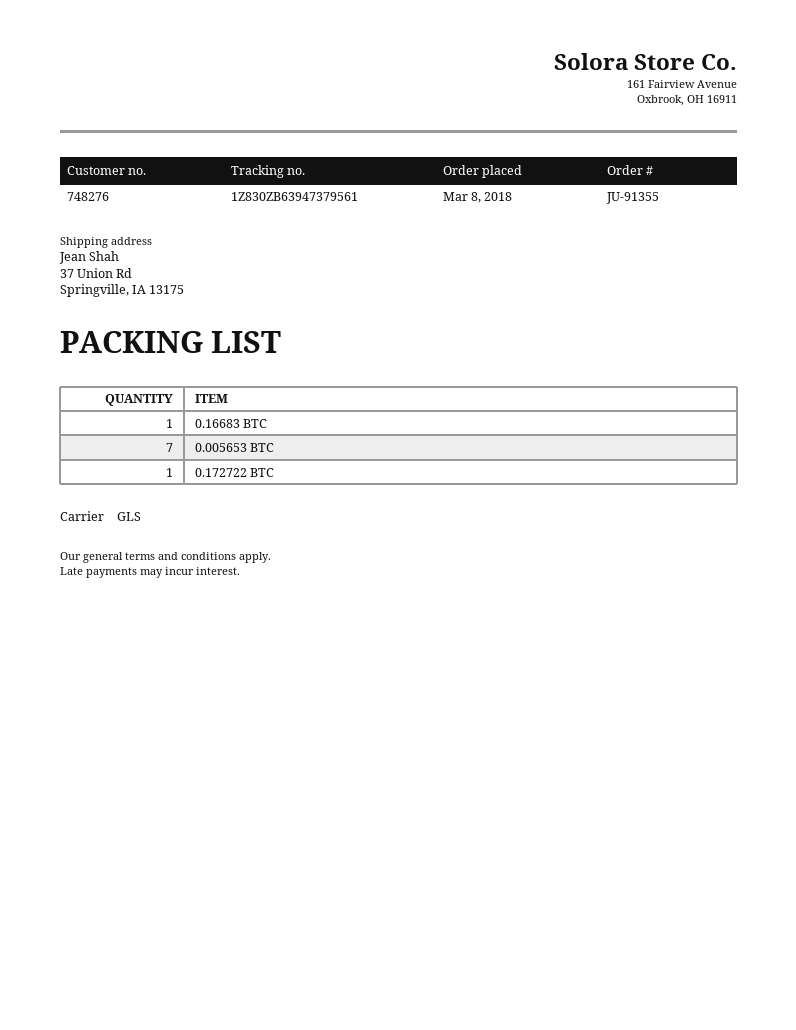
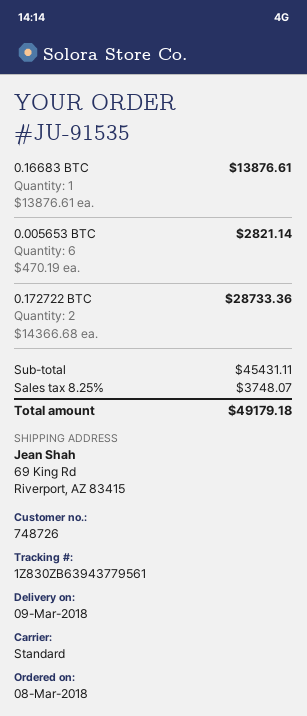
order number: JU-91355 -> JU-91535
customer number: 748276 -> 748726
shipping method: GLS -> standard
tracking number: 1Z830ZB63947379561 -> 1Z830ZB63943779561
ship to: 37 Union Rd, Springville, IA 13175 -> 69 King Rd, Riverport, AZ 83415
0.005653 BTC: 7 -> 6
0.172722 BTC: 1 -> 2

